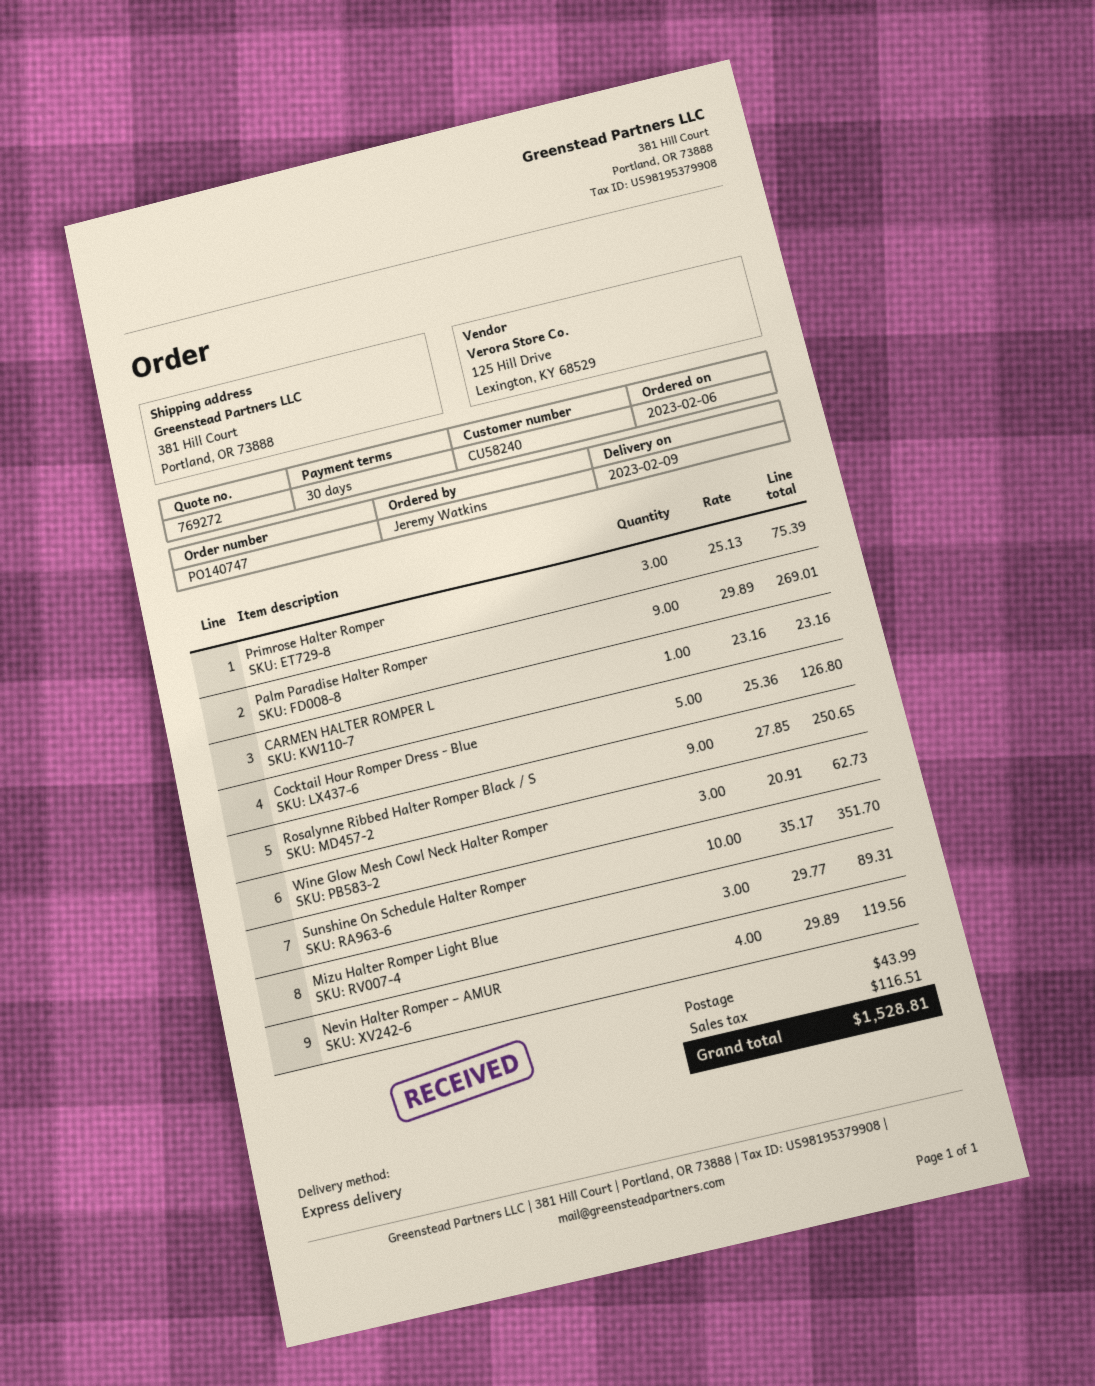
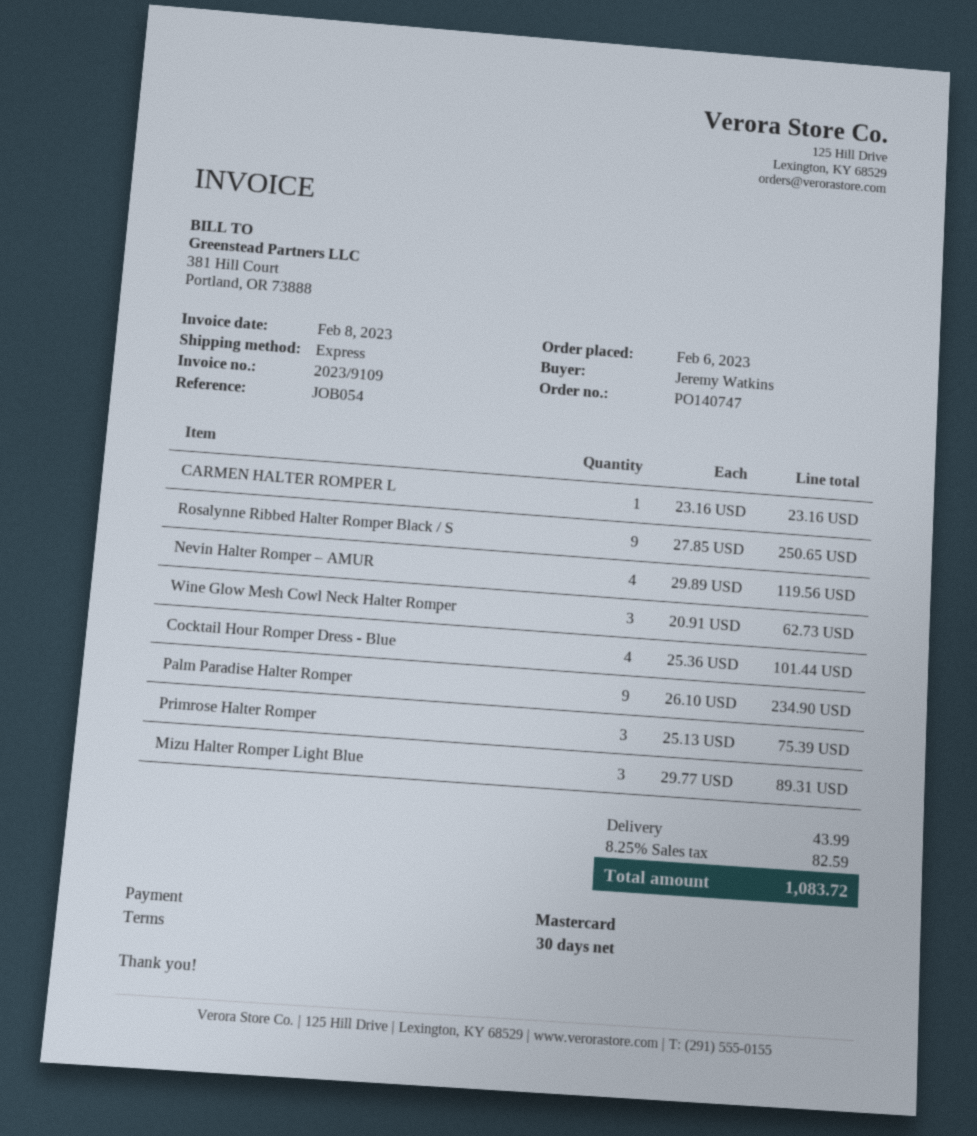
Palm Paradise Halter Romper: 9 x 29.89 = 269.01 -> 9 x 26.10 = 234.90
Cocktail Hour Romper Dress - Blue: 5 x 25.36 = 126.80 -> 4 x 25.36 = 101.44
Sunshine On Schedule Halter Romper: 10 x 35.17 = 351.70 -> none
tax: 116.51 -> 82.59
total: 1528.81 -> 1083.72

